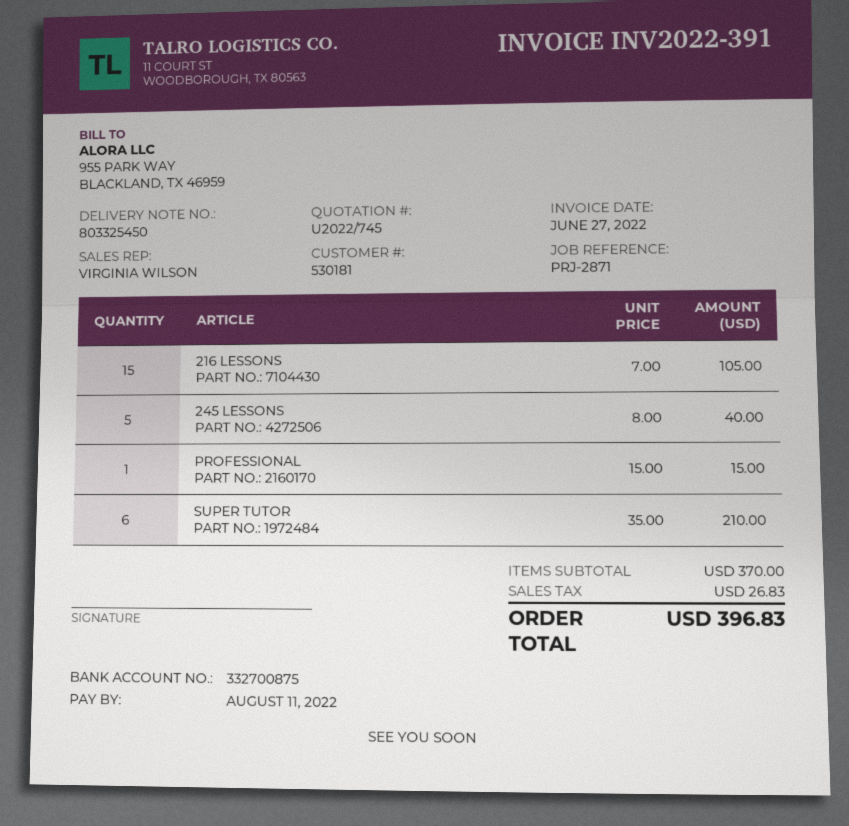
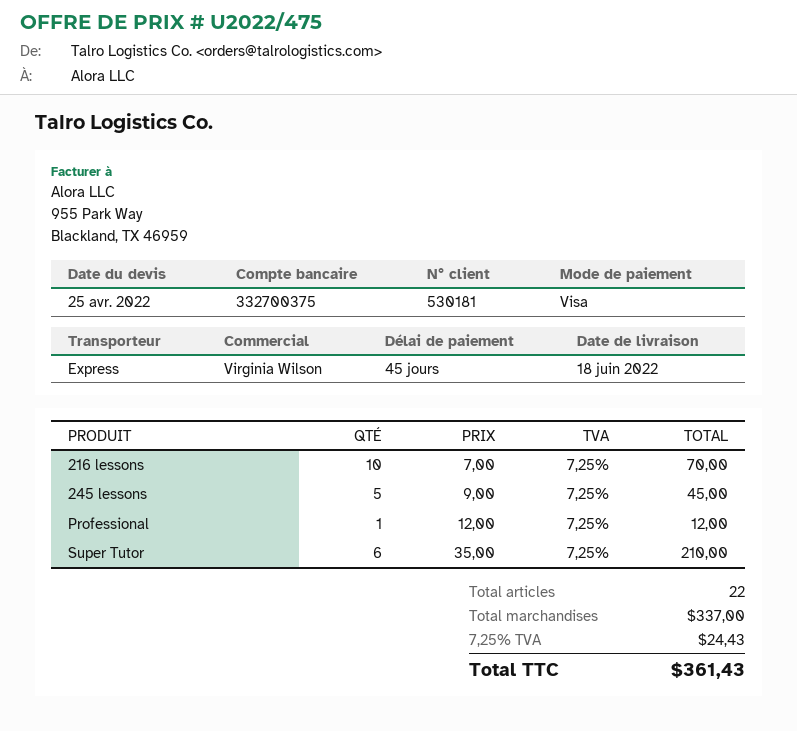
quote number: U2022/745 -> U2022/475
bank account: 332700875 -> 332700375
216 LESSONS: 15 x 7.00 = 105.00 -> 10 x 7.00 = 70.00
245 LESSONS: 5 x 8.00 = 40.00 -> 5 x 9.00 = 45.00
PROFESSIONAL: 1 x 15.00 = 15.00 -> 1 x 12.00 = 12.00
subtotal: 370.00 -> 337.00
tax: 26.83 -> 24.43
total: 396.83 -> 361.43

